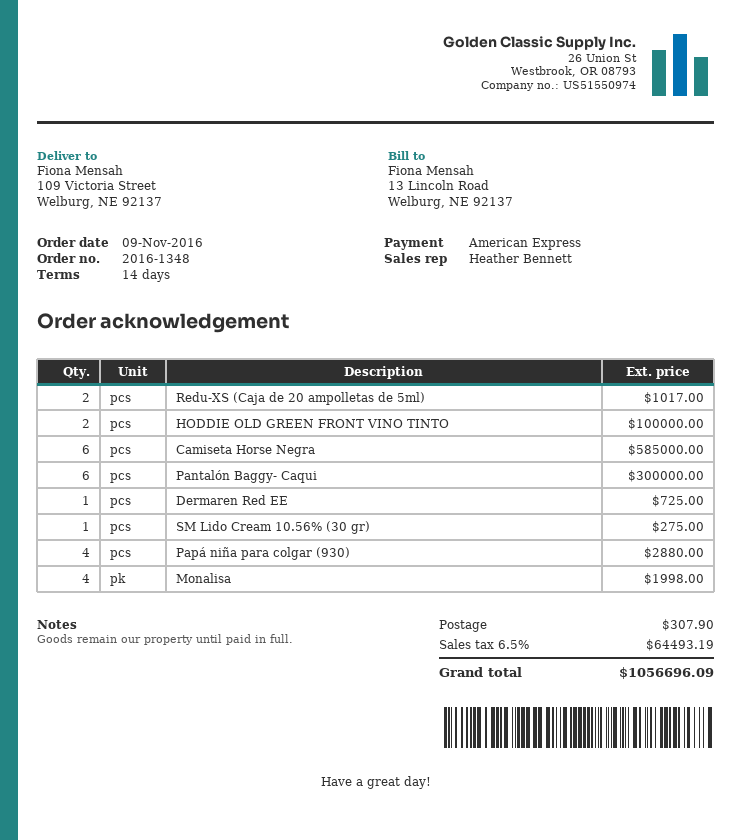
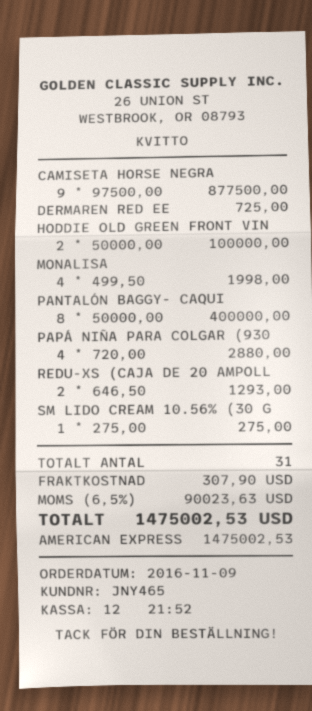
Redu-XS (Caja de 20 ampolletas de 5ml): 2 for 1017.00 -> 2 for 1293.00
Camiseta Horse Negra: 6 for 585000.00 -> 9 for 877500.00
Pantalón Baggy- Caqui: 6 for 300000.00 -> 8 for 400000.00
tax: 6.5% = 64493.19 -> 6.5% = 90023.63
total: 1056696.09 -> 1475002.53

